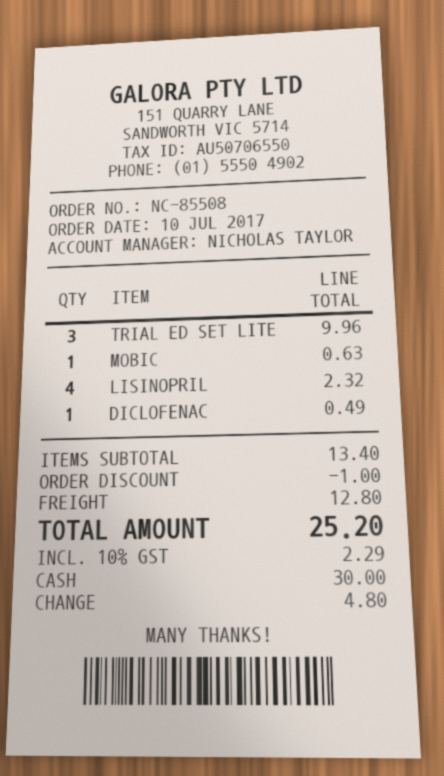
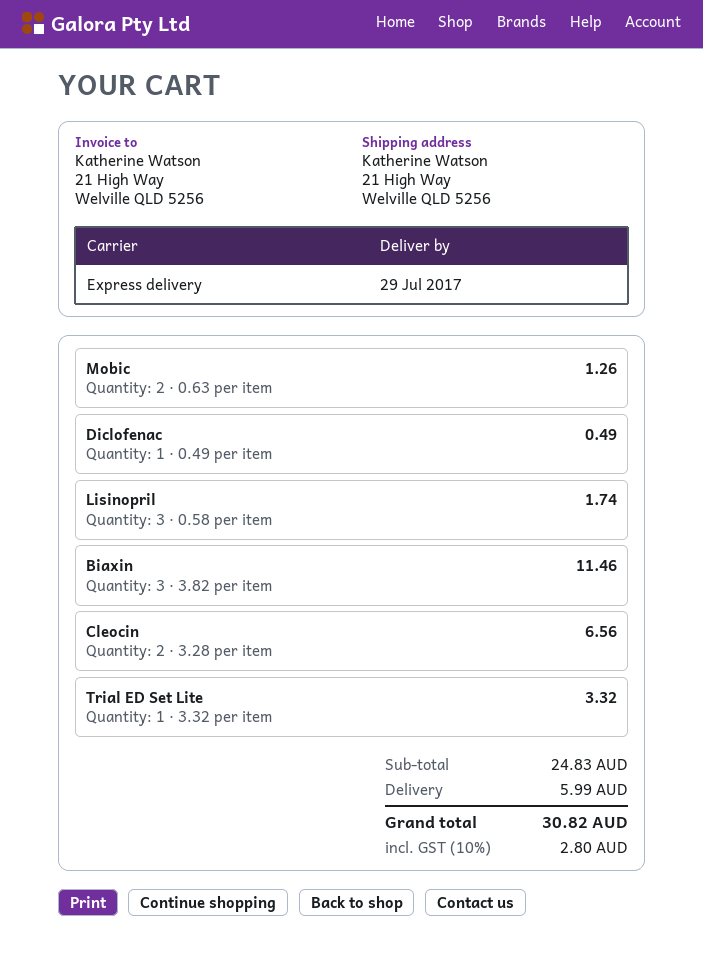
TRIAL ED SET LITE: 3 for 9.96 -> 1 for 3.32
MOBIC: 1 for 0.63 -> 2 for 1.26
LISINOPRIL: 4 for 2.32 -> 3 for 1.74
Biaxin: none -> 3 for 11.46
Cleocin: none -> 2 for 6.56
subtotal: 13.40 -> 24.83
discount: 1.00 -> none
shipping: 12.80 -> 5.99
tax: 10% = 2.29 -> 10% = 2.80
total: 25.20 -> 30.82

